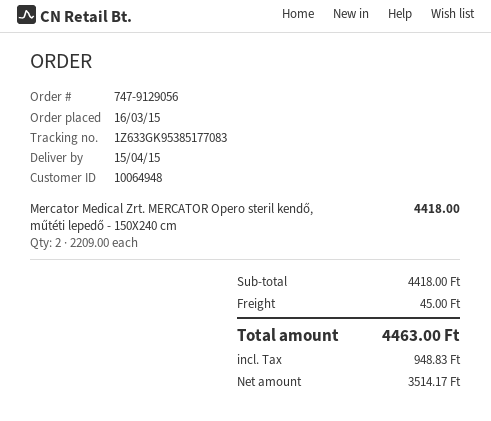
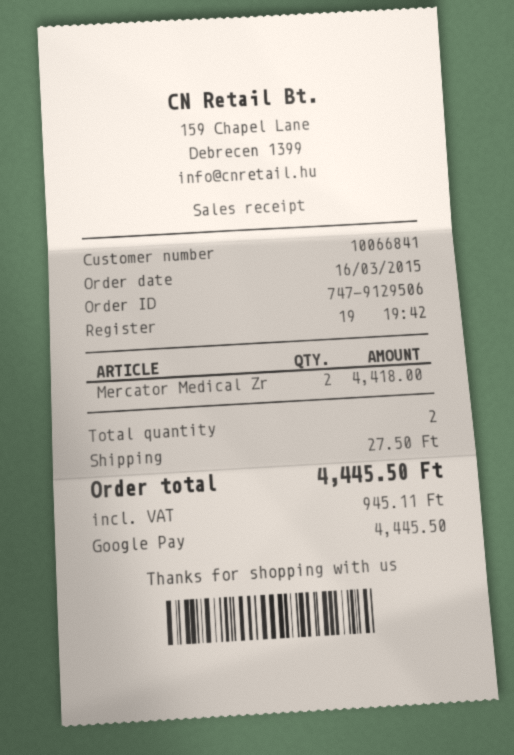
order number: 747-9129056 -> 747-9129506
customer number: 10064948 -> 10066841
shipping: 45.00 -> 27.50
tax: 948.83 -> 945.11
total: 4463.00 -> 4445.50

